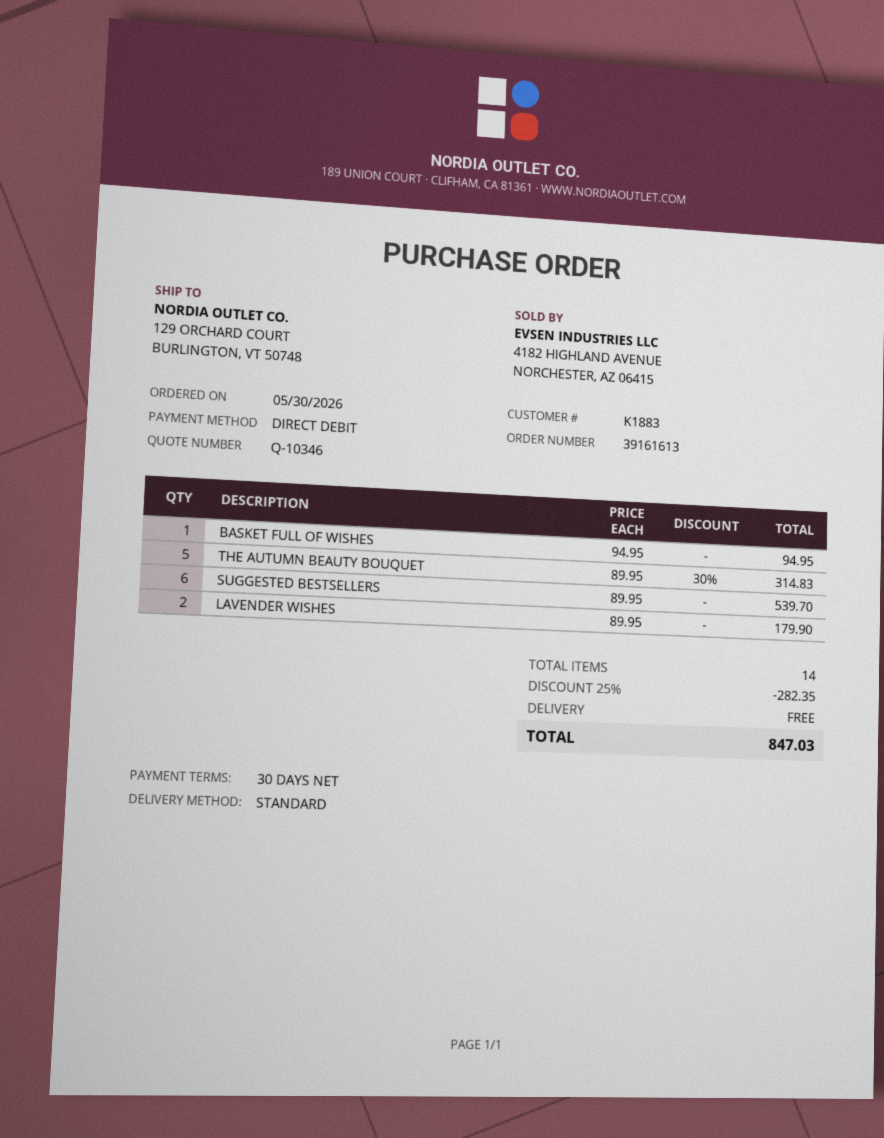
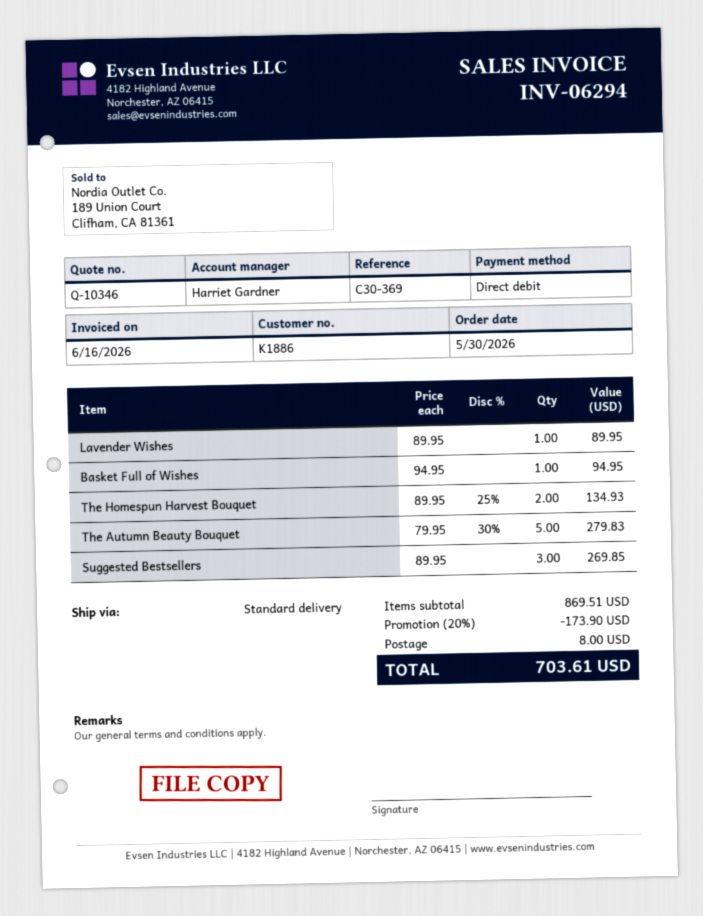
customer number: K1883 -> K1886
THE AUTUMN BEAUTY BOUQUET: 5 x 89.95 - 30% = 314.83 -> 5 x 79.95 - 30% = 279.83
SUGGESTED BESTSELLERS: 6 x 89.95 = 539.70 -> 3 x 89.95 = 269.85
LAVENDER WISHES: 2 x 89.95 = 179.90 -> 1 x 89.95 = 89.95
The Homespun Harvest Bouquet: none -> 2 x 89.95 - 25% = 134.93
discount: 25% = 282.35 -> 20% = 173.90
shipping: 0.00 -> 8.00
total: 847.03 -> 703.61

